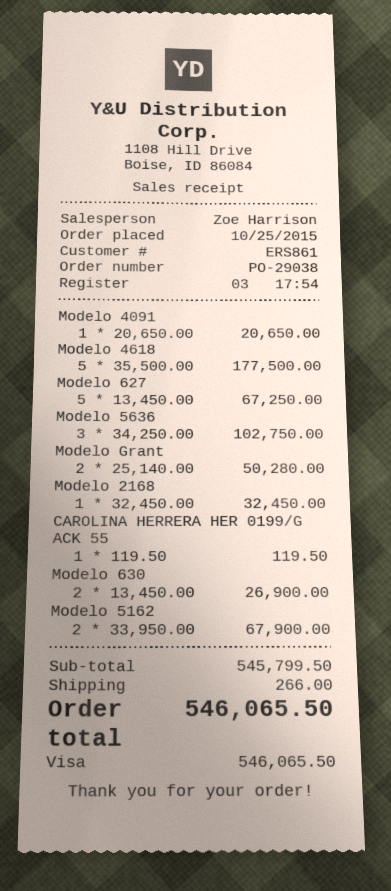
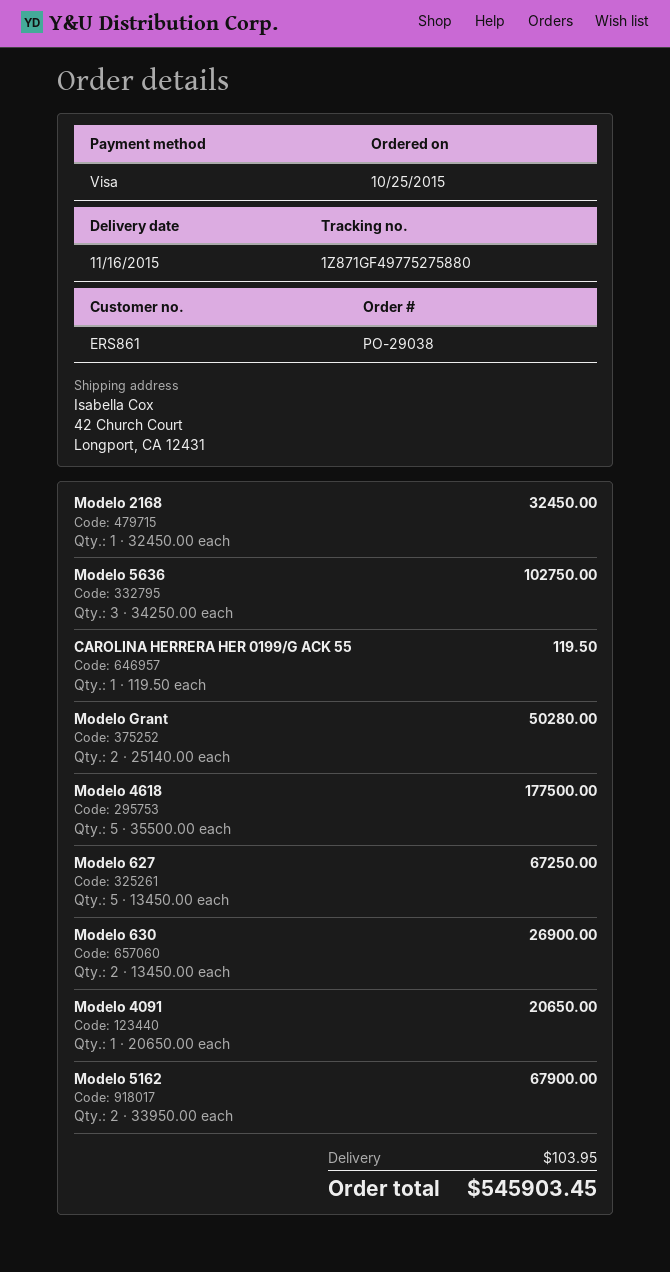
shipping: 266.00 -> 103.95
total: 546065.50 -> 545903.45

